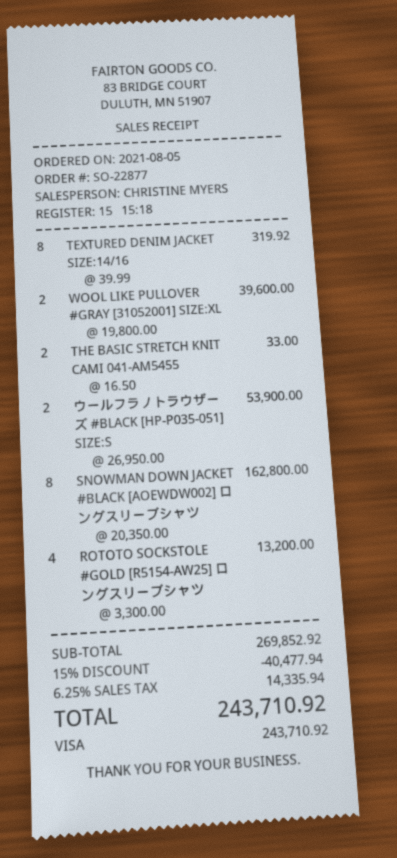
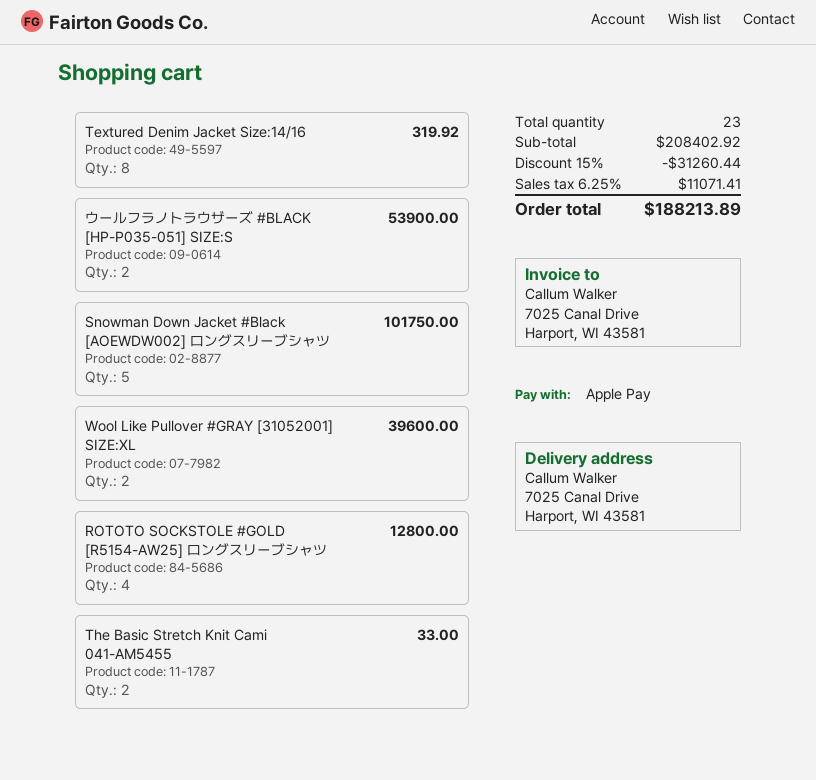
payment method: Visa -> Apple Pay
SNOWMAN DOWN JACKET #BLACK [AOEWDW002] ロングスリーブシャツ: 8 for 162800.00 -> 5 for 101750.00
ROTOTO SOCKSTOLE #GOLD [R5154-AW25] ロングスリーブシャツ: 4 for 13200.00 -> 4 for 12800.00
subtotal: 269852.92 -> 208402.92
discount: 15% = 40477.94 -> 15% = 31260.44
tax: 6.25% = 14335.94 -> 6.25% = 11071.41
total: 243710.92 -> 188213.89

